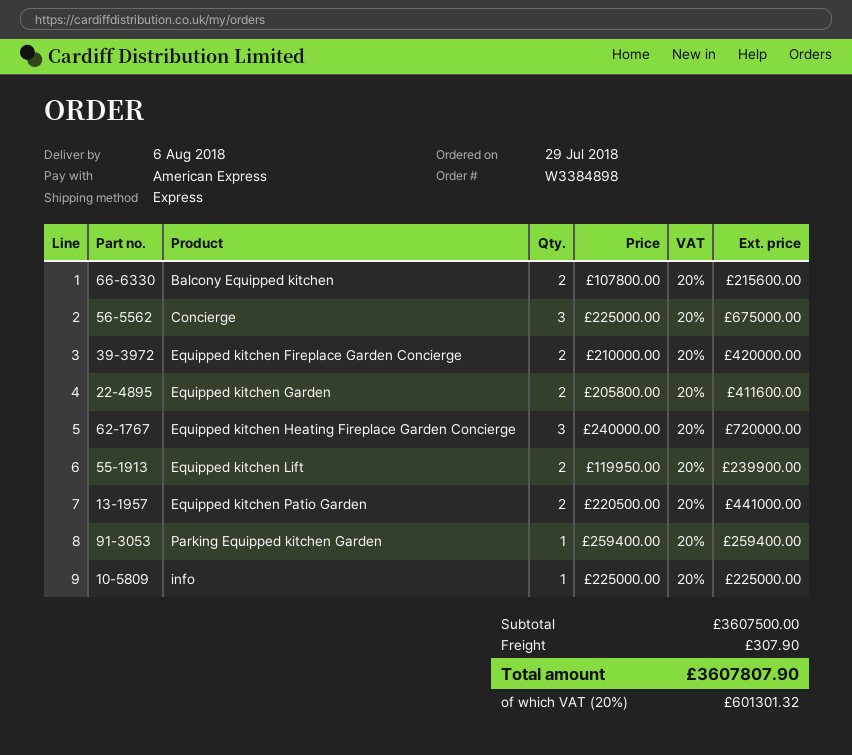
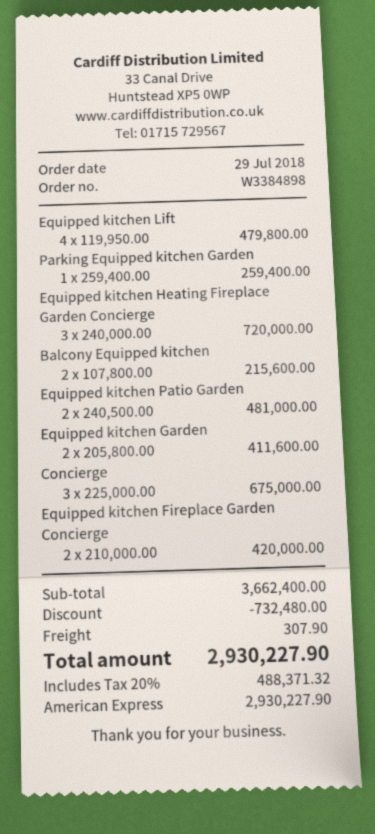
Equipped kitchen Lift: 2 x 119950.00 = 239900.00 -> 4 x 119950.00 = 479800.00
Equipped kitchen Patio Garden: 2 x 220500.00 = 441000.00 -> 2 x 240500.00 = 481000.00
info: 1 x 225000.00 = 225000.00 -> none
subtotal: 3607500.00 -> 3662400.00
discount: none -> 732480.00
tax: 20% = 601301.32 -> 20% = 488371.32
total: 3607807.90 -> 2930227.90

